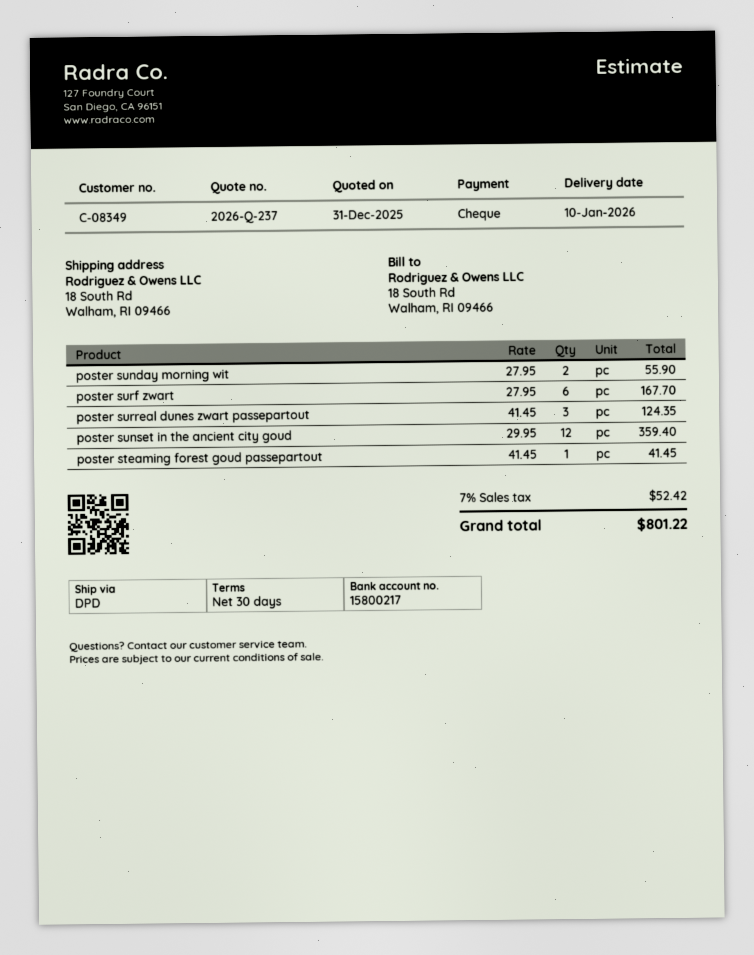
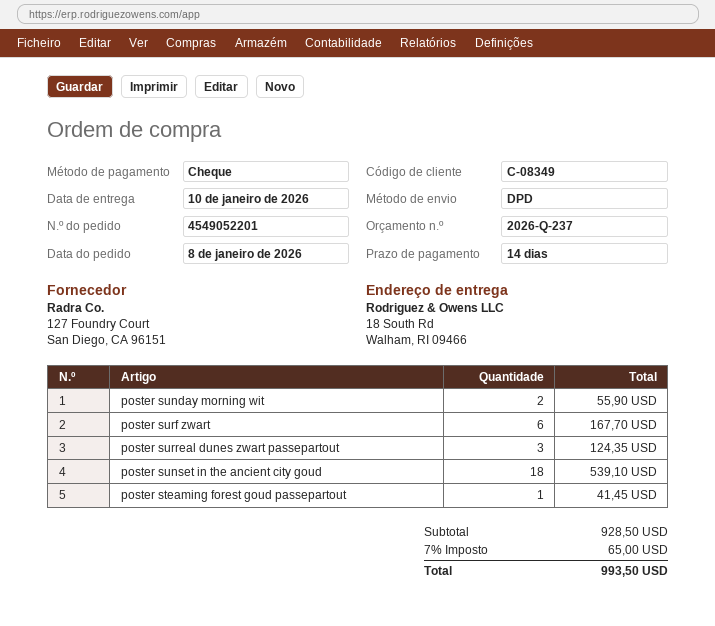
payment terms: 30 days -> 14 days
poster sunset in the ancient city goud: 12 for 359.40 -> 18 for 539.10
tax: 7% = 52.42 -> 7% = 65.00
total: 801.22 -> 993.50

